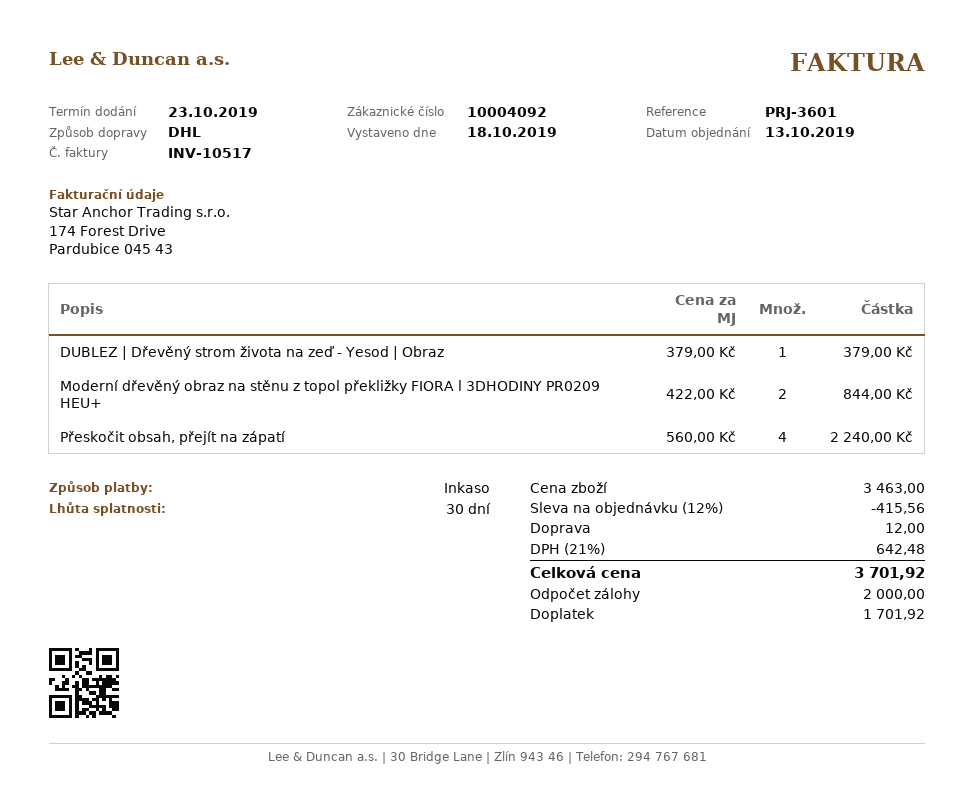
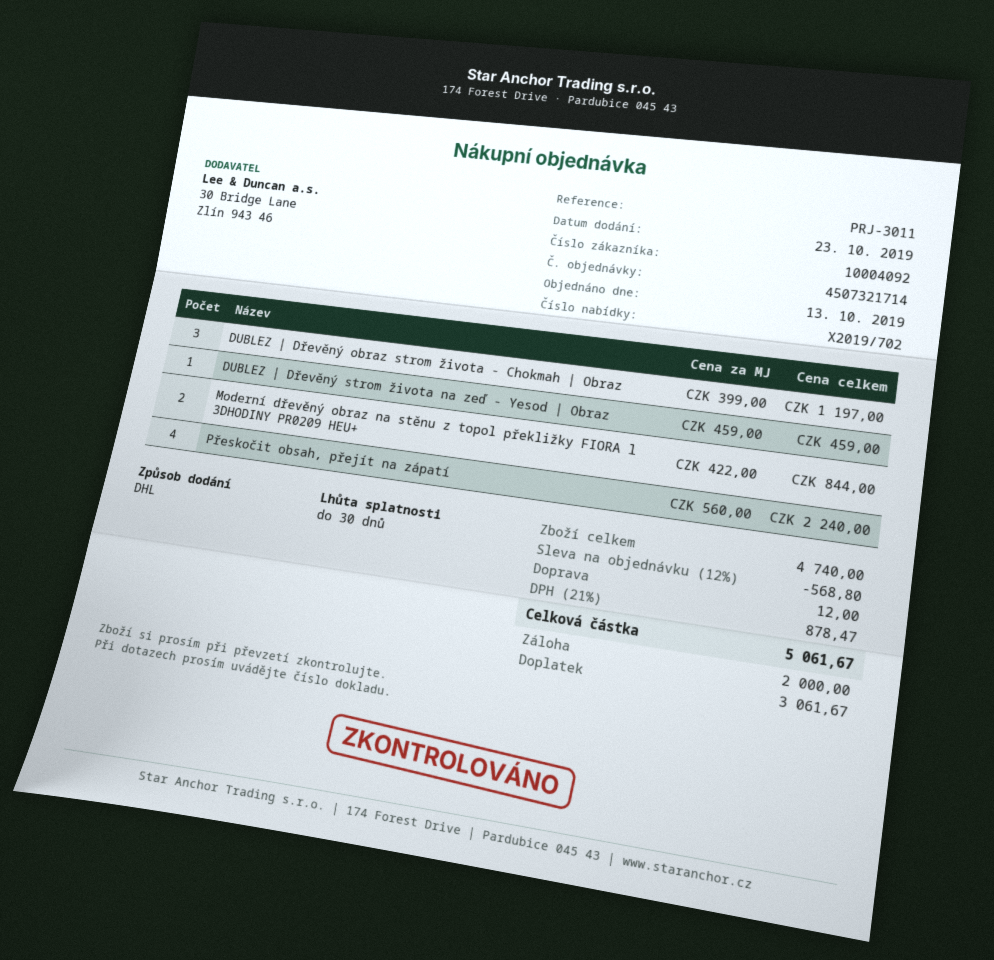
reference: PRJ-3601 -> PRJ-3011
DUBLEZ | Dřevěný strom života na zeď - Yesod | Obraz: 1 x 379.00 = 379.00 -> 1 x 459.00 = 459.00
DUBLEZ | Dřevěný obraz strom života - Chokmah | Obraz: none -> 3 x 399.00 = 1197.00
subtotal: 3463.00 -> 4740.00
discount: 12% = 415.56 -> 12% = 568.80
tax: 21% = 642.48 -> 21% = 878.47
total: 3701.92 -> 5061.67
balance: 1701.92 -> 3061.67

